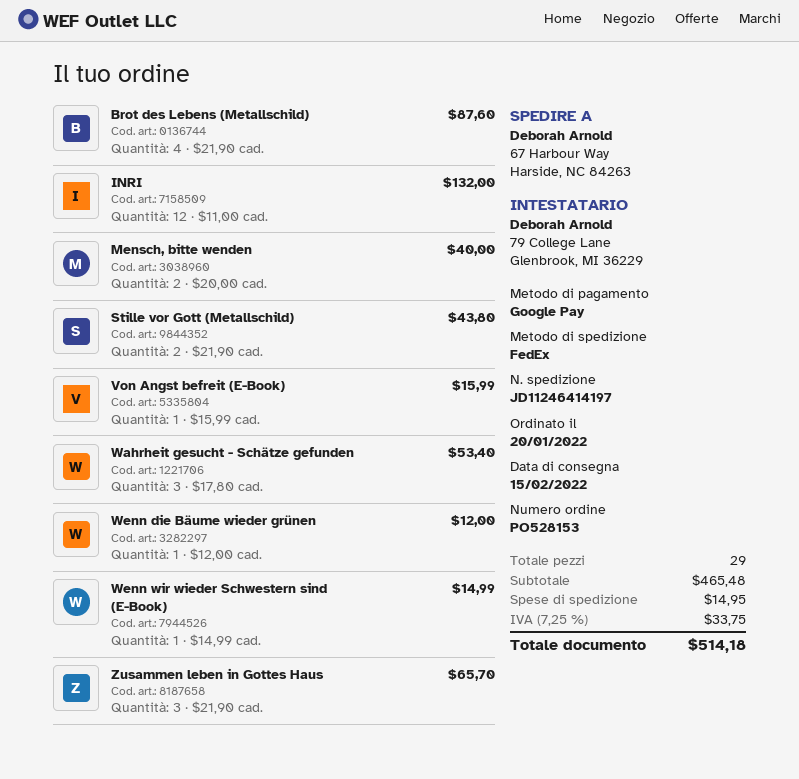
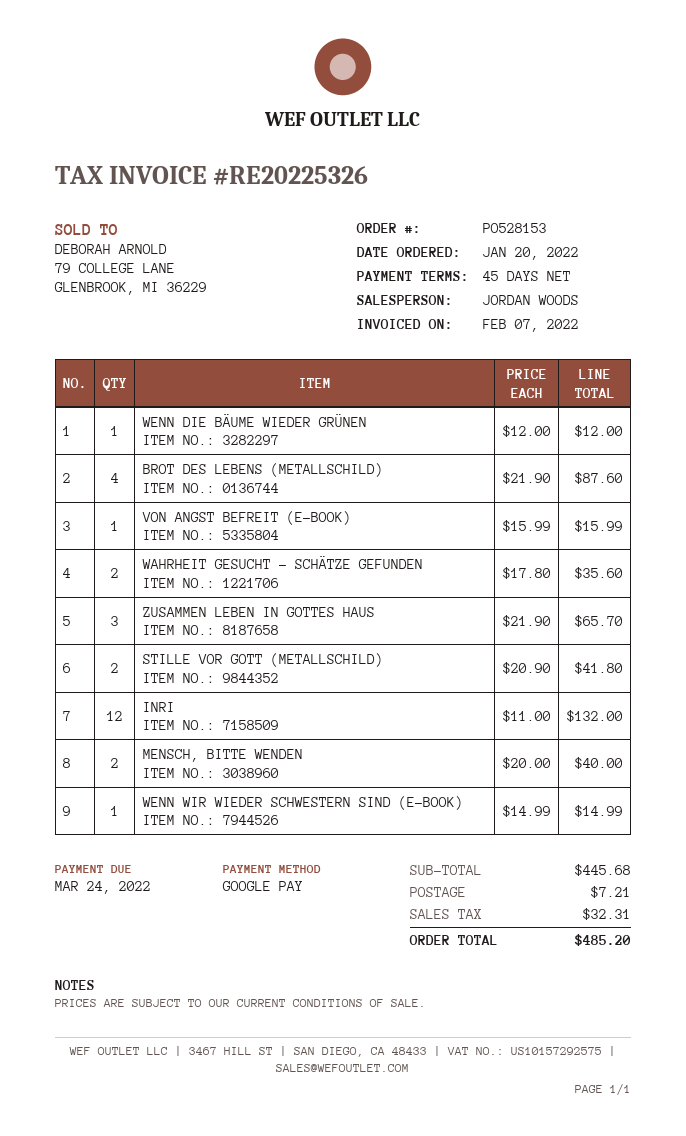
Stille vor Gott (Metallschild): 2 x 21.90 = 43.80 -> 2 x 20.90 = 41.80
Wahrheit gesucht - Schätze gefunden: 3 x 17.80 = 53.40 -> 2 x 17.80 = 35.60
subtotal: 465.48 -> 445.68
shipping: 14.95 -> 7.21
tax: 33.75 -> 32.31
total: 514.18 -> 485.20

